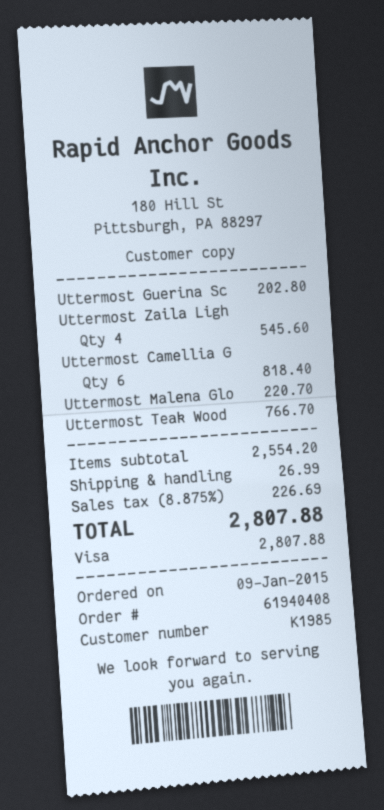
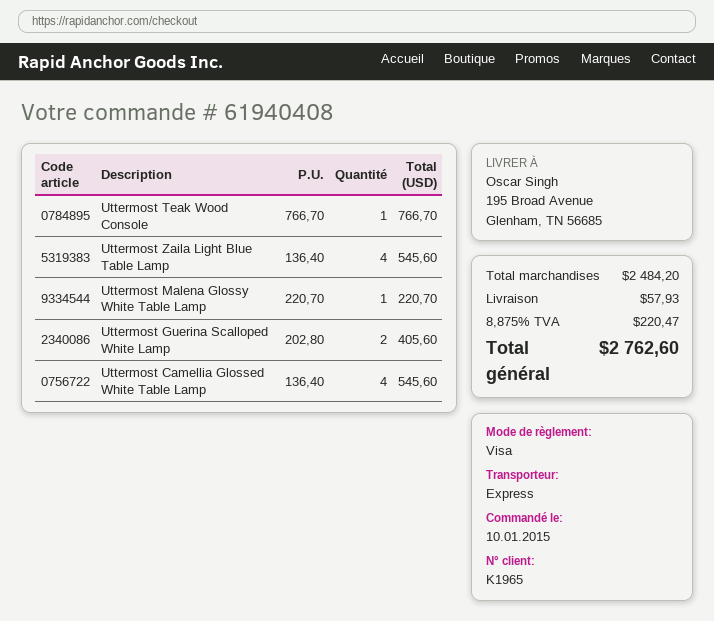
order date: 2015-01-09 -> 2015-01-10
customer number: K1985 -> K1965
Uttermost Guerina Sc: 1 for 202.80 -> 2 for 405.60
Uttermost Camellia G: 6 for 818.40 -> 4 for 545.60
subtotal: 2554.20 -> 2484.20
shipping: 26.99 -> 57.93
tax: 8.875% = 226.69 -> 8.875% = 220.47
total: 2807.88 -> 2762.60

